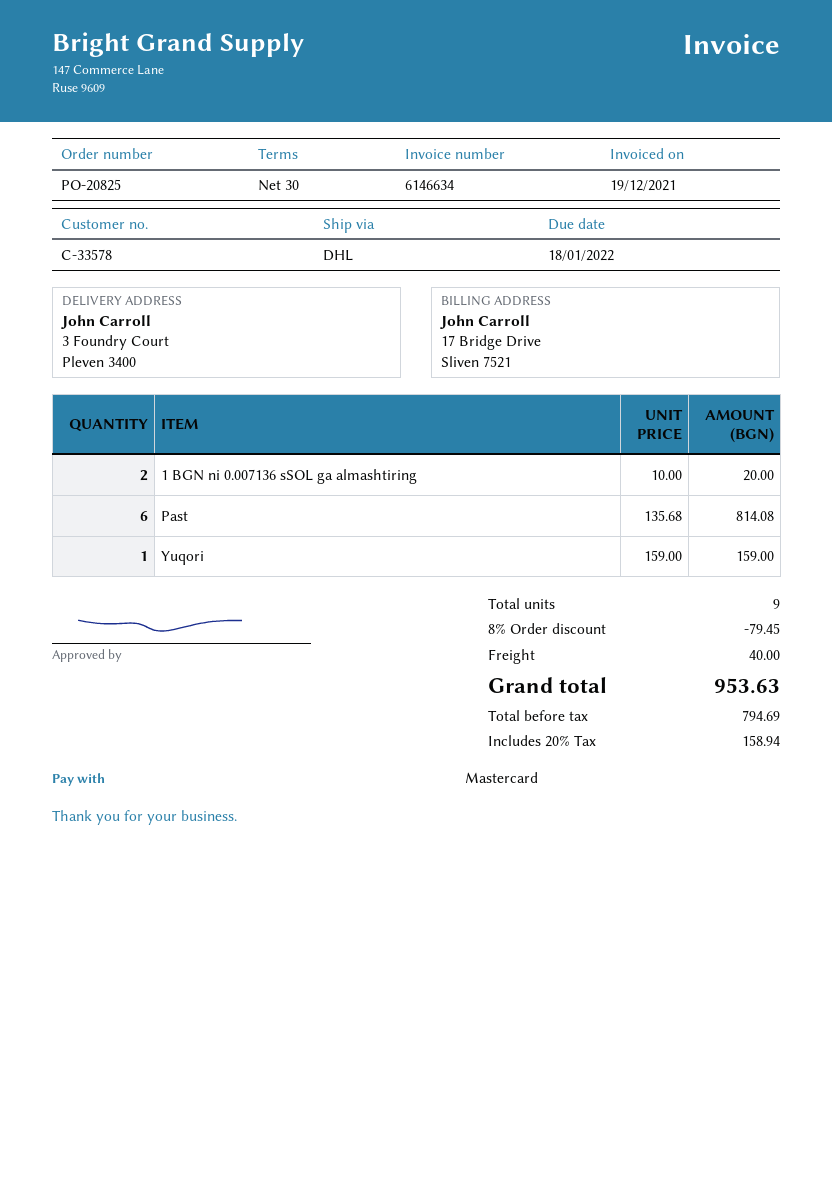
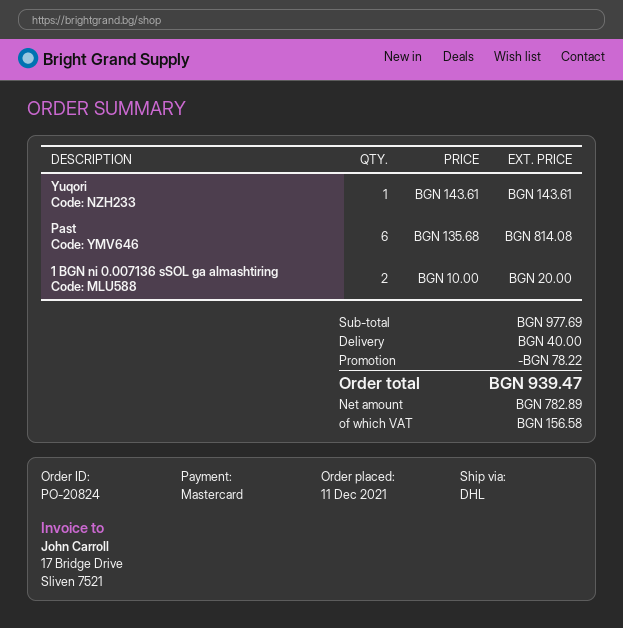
order number: PO-20825 -> PO-20824
Yuqori: 1 x 159.00 = 159.00 -> 1 x 143.61 = 143.61
discount: 79.45 -> 78.22
net: 794.69 -> 782.89
tax: 158.94 -> 156.58
total: 953.63 -> 939.47

